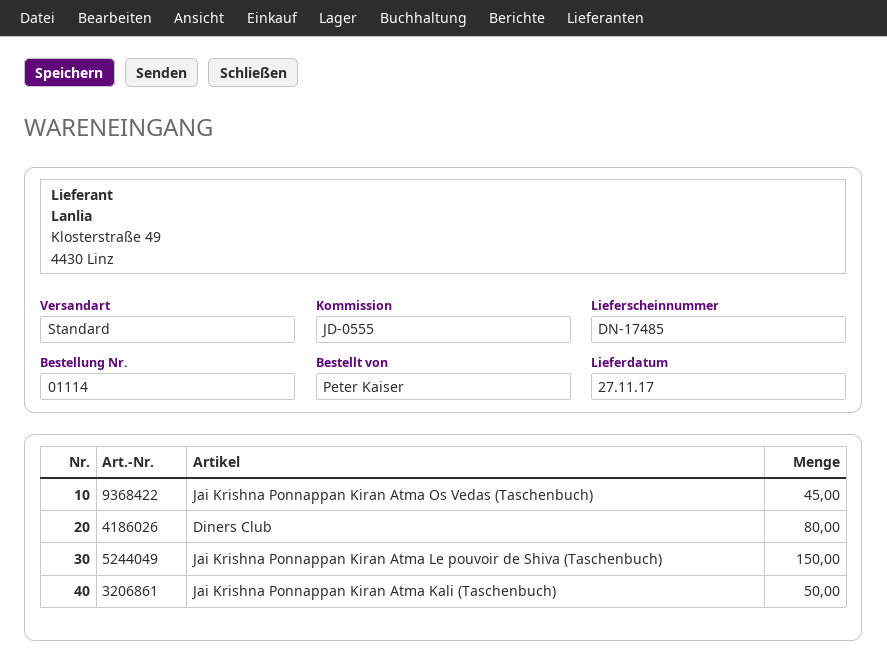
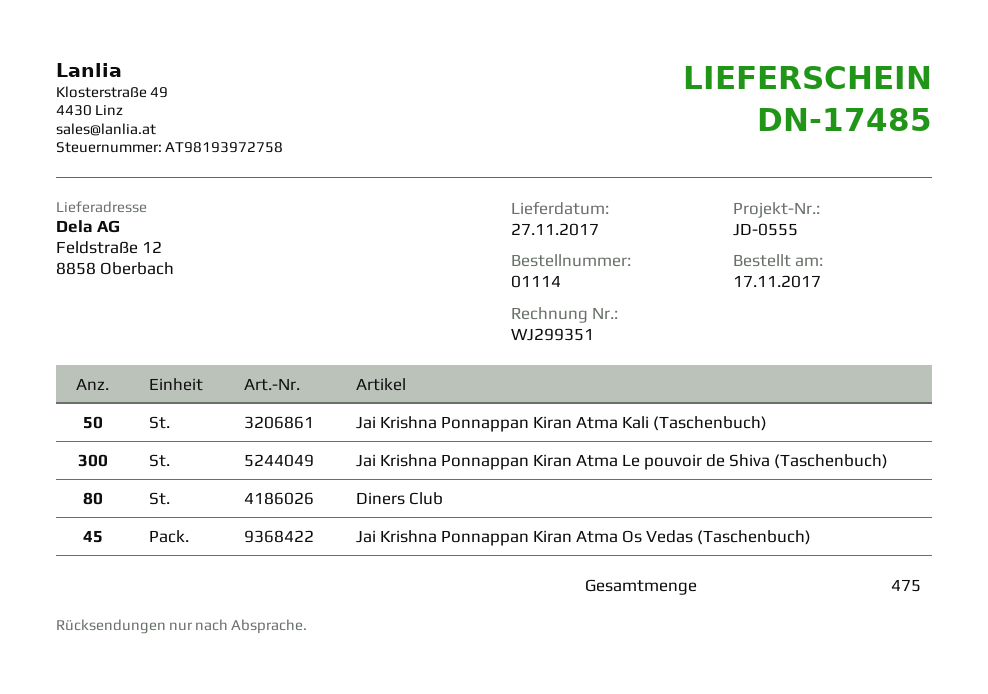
Jai Krishna Ponnappan Kiran Atma Le pouvoir de Shiva (Taschenbuch): 150 -> 300

